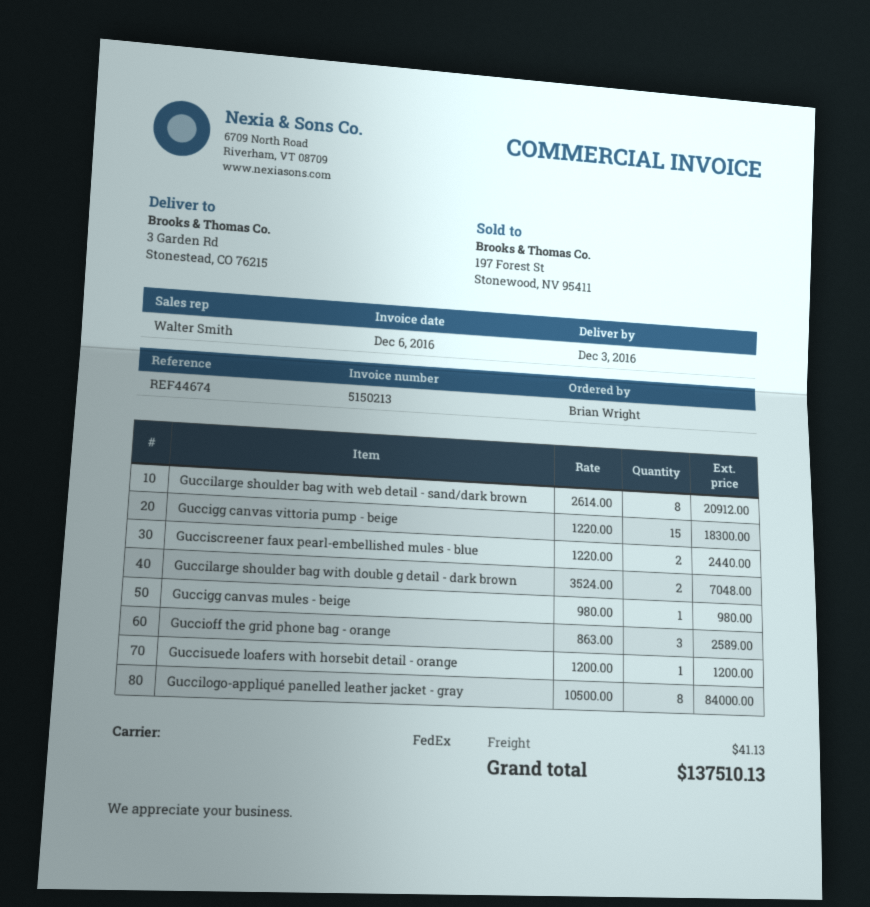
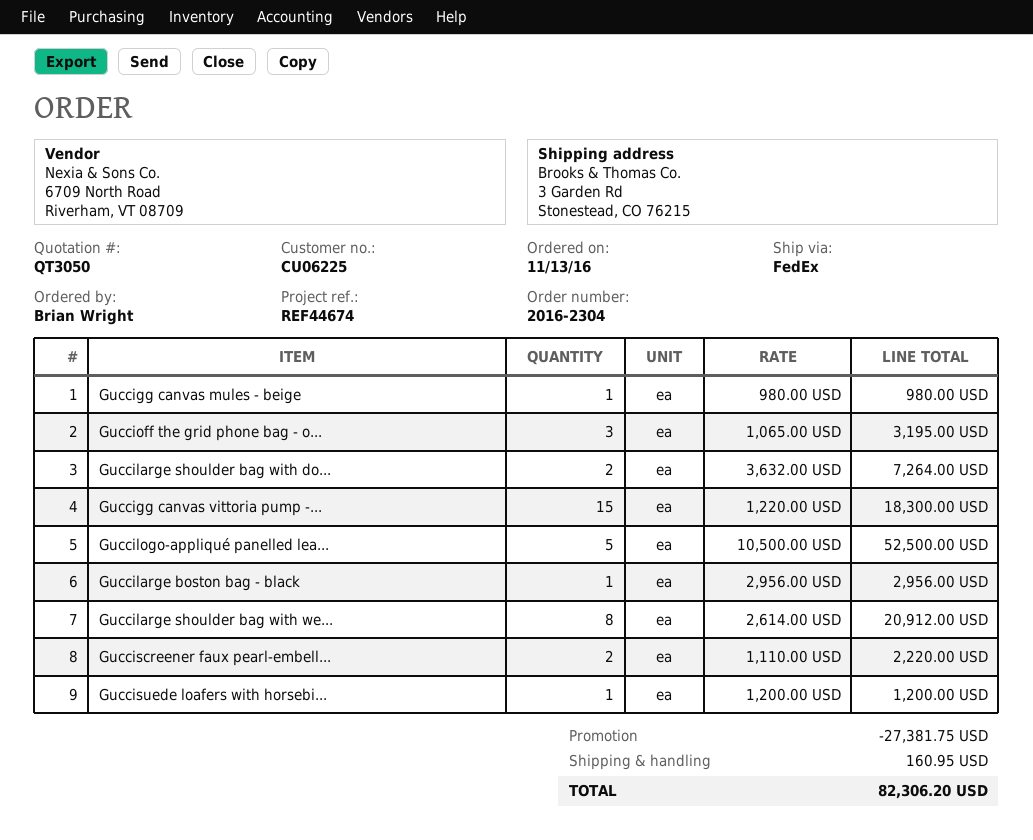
Gucciscreener faux pearl-embellished mules - blue: 2 x 1220.00 = 2440.00 -> 2 x 1110.00 = 2220.00
Guccilarge shoulder bag with double g detail - dark brown: 2 x 3524.00 = 7048.00 -> 2 x 3632.00 = 7264.00
Guccioff the grid phone bag - orange: 3 x 863.00 = 2589.00 -> 3 x 1065.00 = 3195.00
Guccilogo-appliqué panelled leather jacket - gray: 8 x 10500.00 = 84000.00 -> 5 x 10500.00 = 52500.00
Guccilarge boston bag - black: none -> 1 x 2956.00 = 2956.00
discount: none -> 27381.75
shipping: 41.13 -> 160.95
total: 137510.13 -> 82306.20

